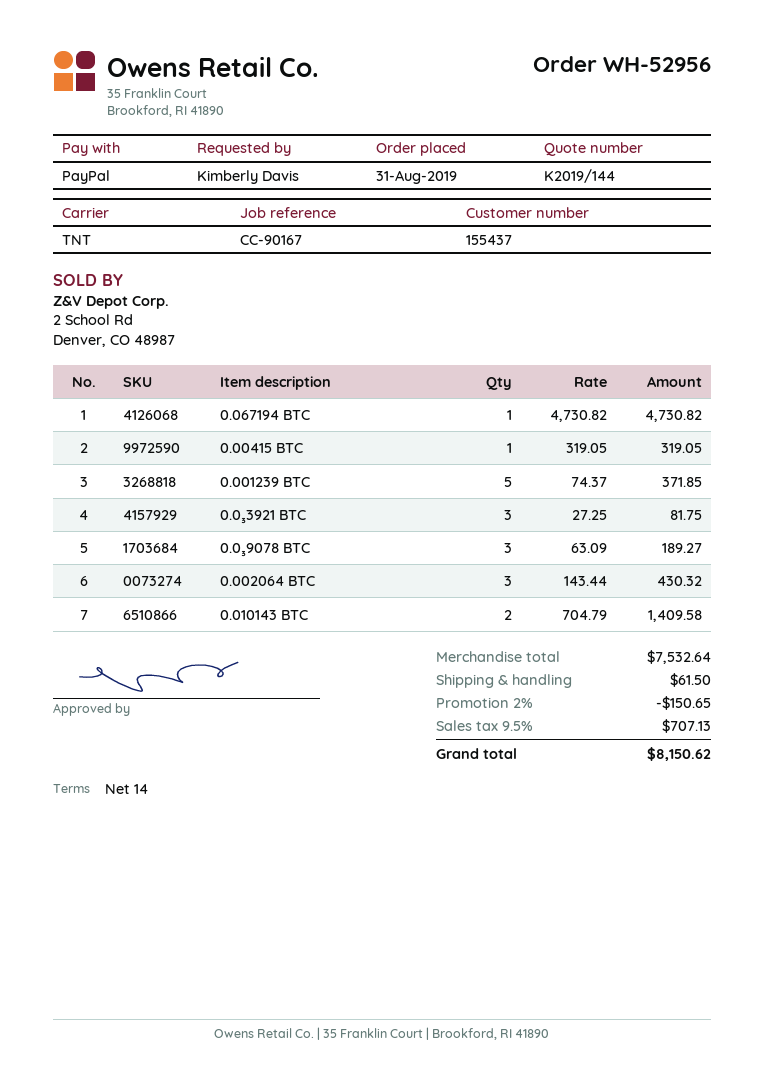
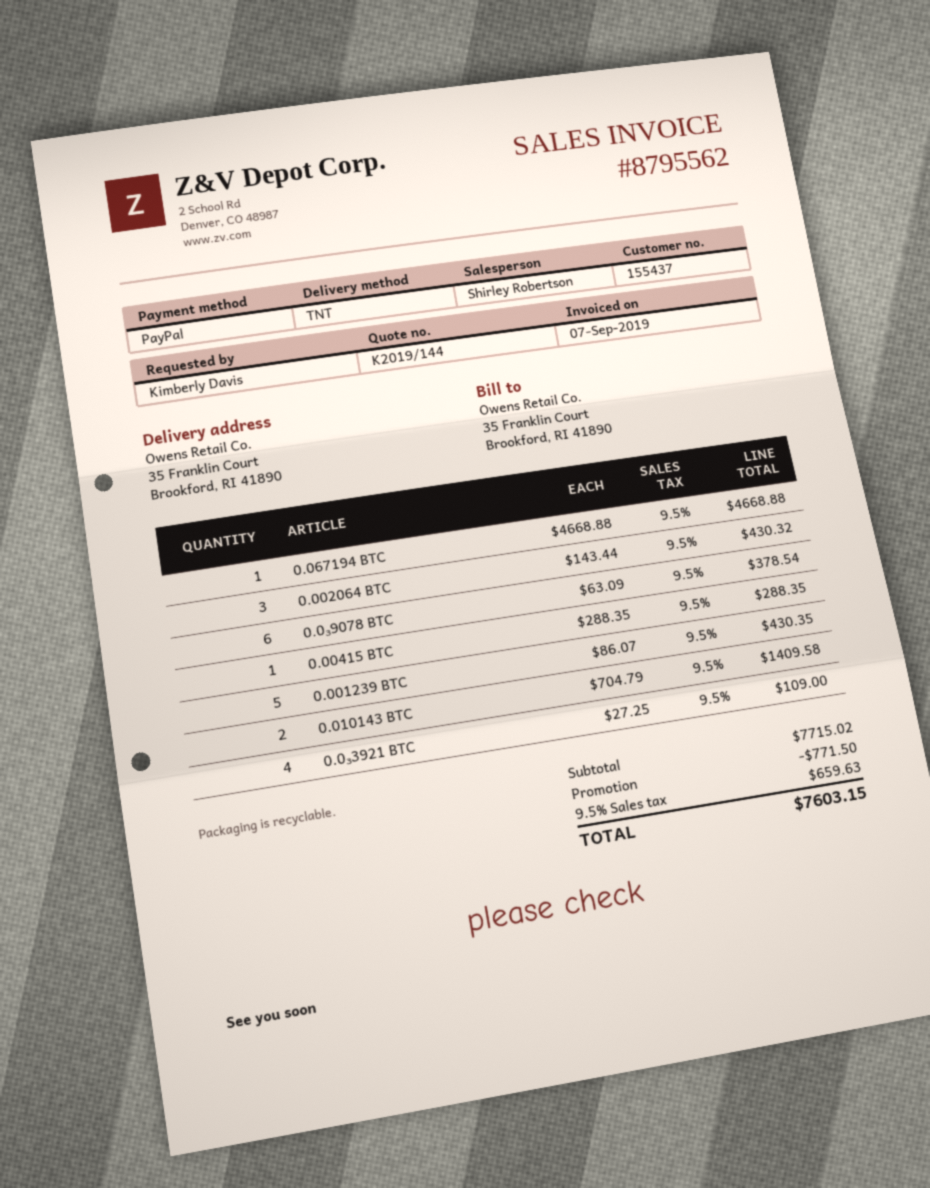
0.067194 BTC: 1 x 4730.82 = 4730.82 -> 1 x 4668.88 = 4668.88
0.00415 BTC: 1 x 319.05 = 319.05 -> 1 x 288.35 = 288.35
0.001239 BTC: 5 x 74.37 = 371.85 -> 5 x 86.07 = 430.35
0.0₃3921 BTC: 3 x 27.25 = 81.75 -> 4 x 27.25 = 109.00
0.0₃9078 BTC: 3 x 63.09 = 189.27 -> 6 x 63.09 = 378.54
subtotal: 7532.64 -> 7715.02
discount: 150.65 -> 771.50
shipping: 61.50 -> none
tax: 9.5% = 707.13 -> 9.5% = 659.63
total: 8150.62 -> 7603.15

